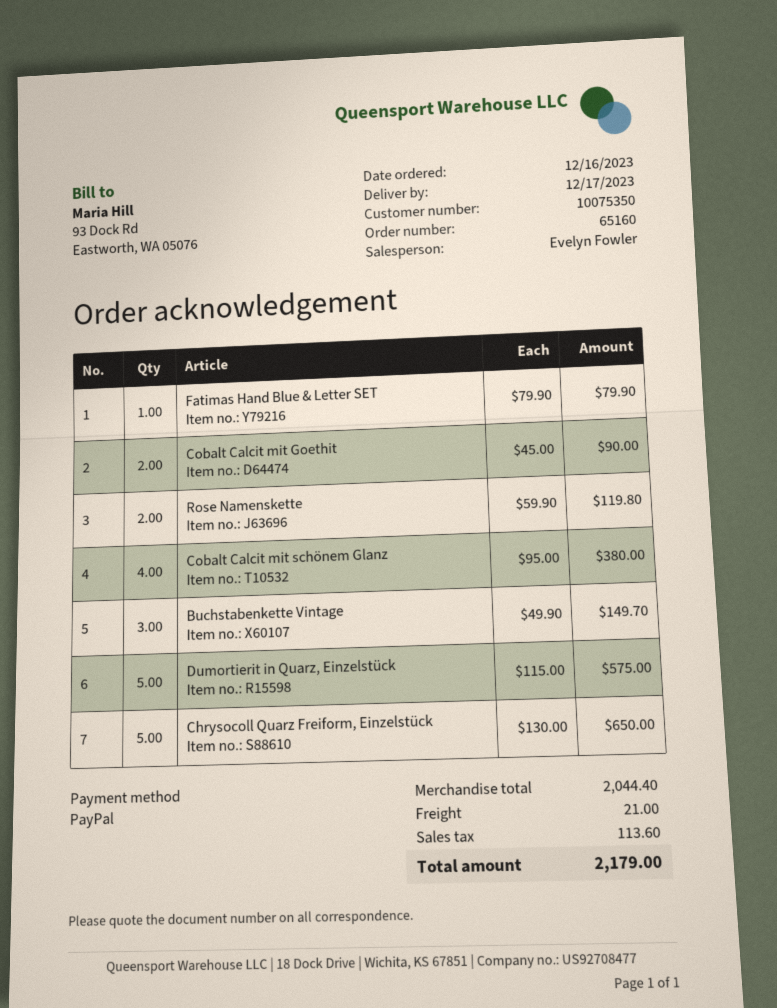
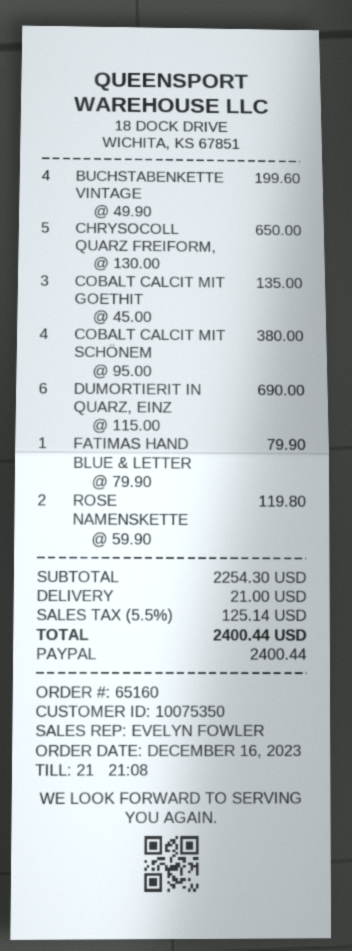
Cobalt Calcit mit Goethit: 2 x 45.00 = 90.00 -> 3 x 45.00 = 135.00
Buchstabenkette Vintage: 3 x 49.90 = 149.70 -> 4 x 49.90 = 199.60
Dumortierit in Quarz, Einzelstück: 5 x 115.00 = 575.00 -> 6 x 115.00 = 690.00
subtotal: 2044.40 -> 2254.30
tax: 113.60 -> 125.14
total: 2179.00 -> 2400.44

